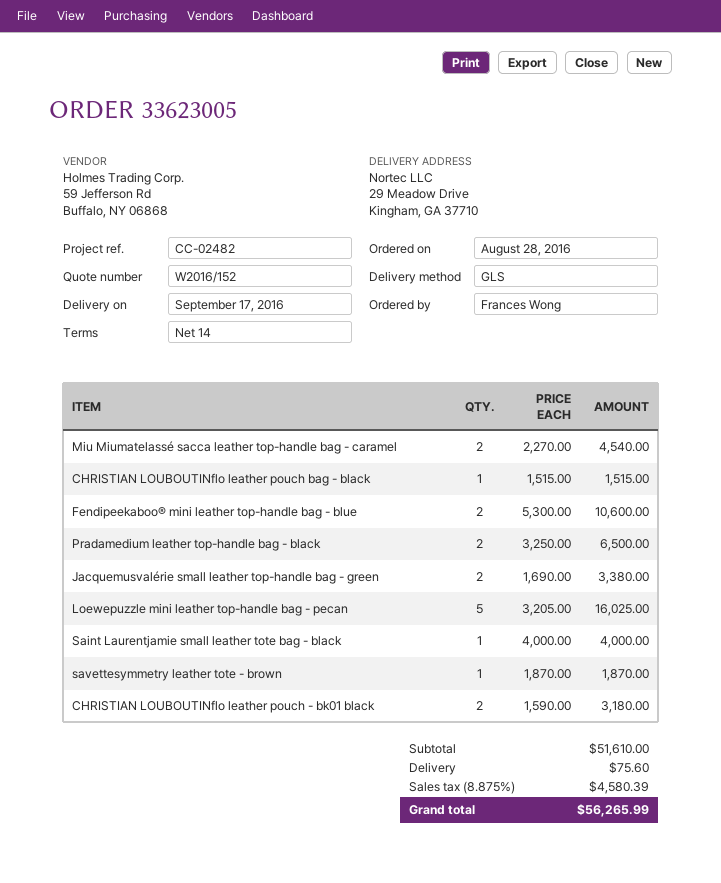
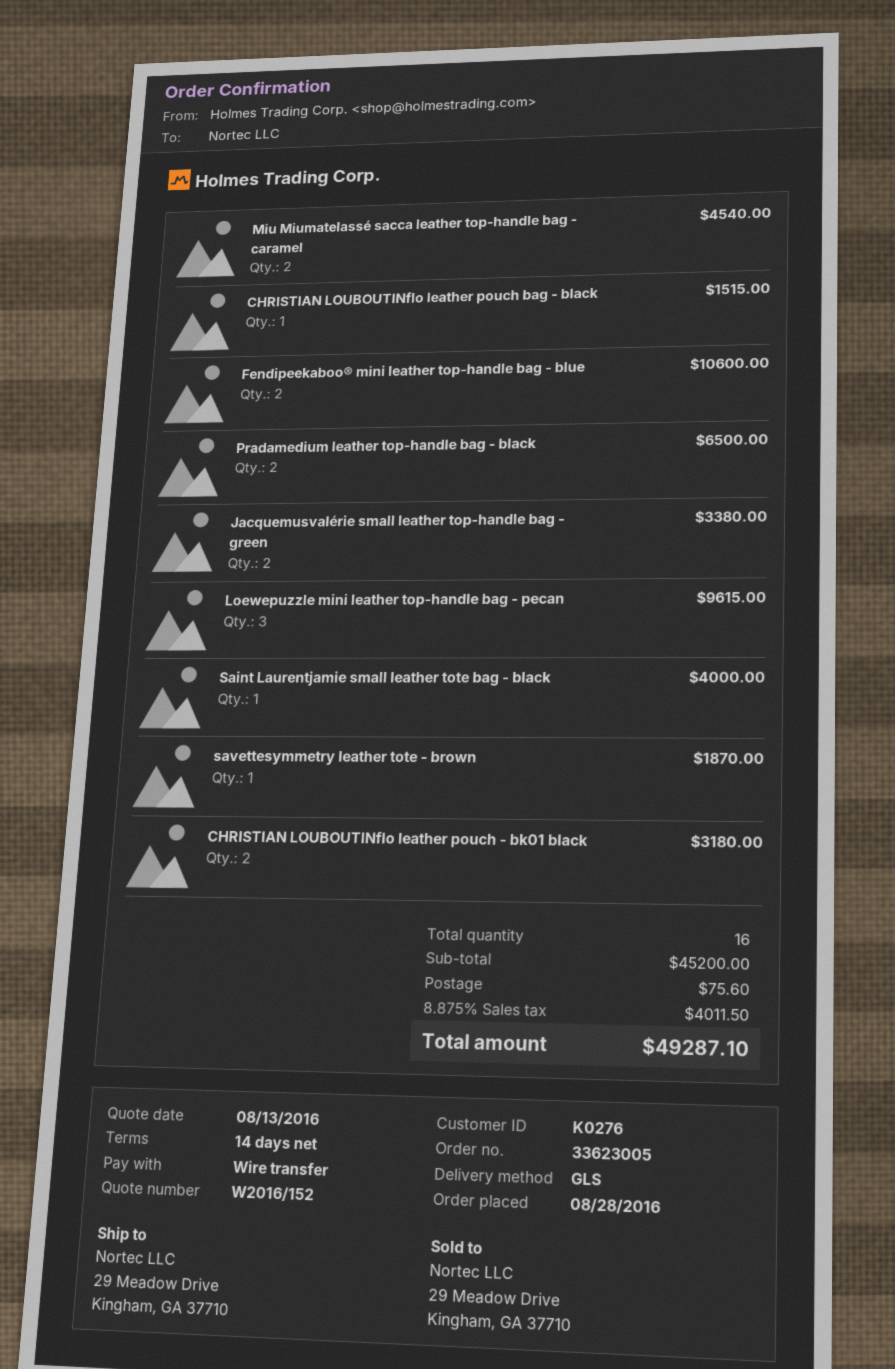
Loewepuzzle mini leather top-handle bag - pecan: 5 for 16025.00 -> 3 for 9615.00
subtotal: 51610.00 -> 45200.00
tax: 8.875% = 4580.39 -> 8.875% = 4011.50
total: 56265.99 -> 49287.10

